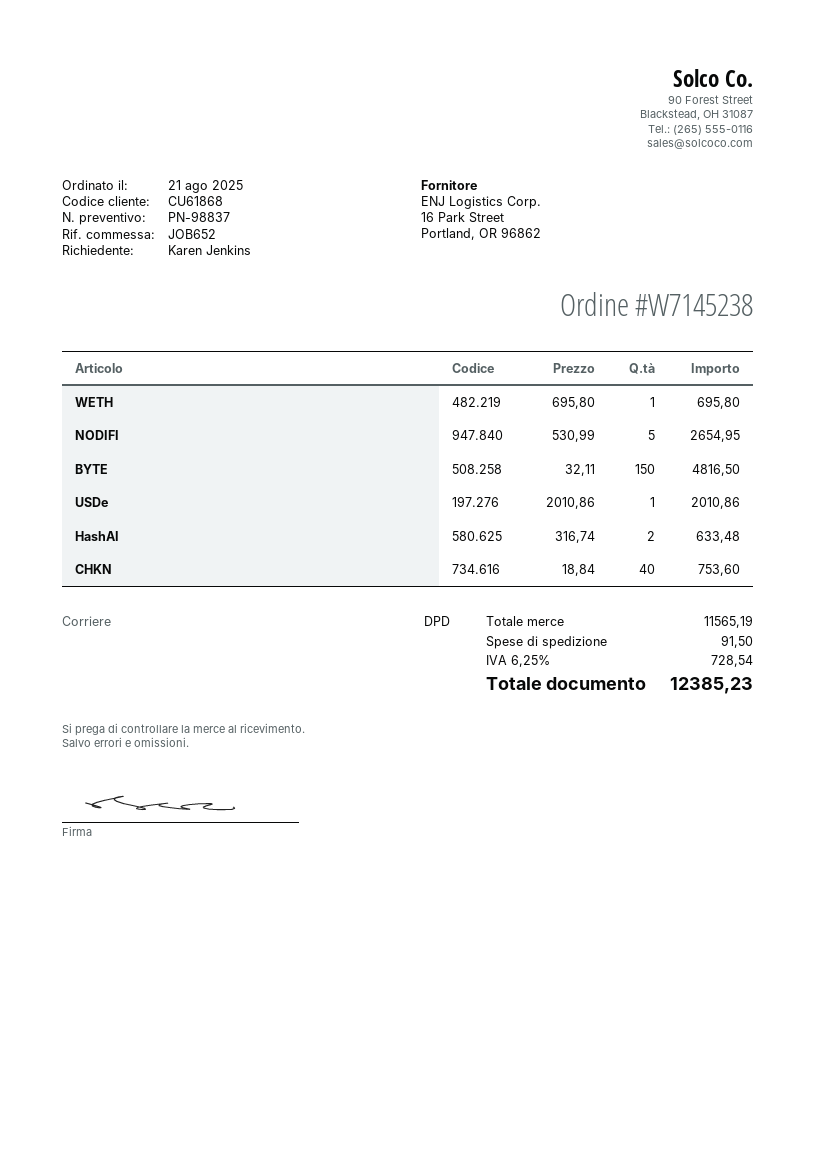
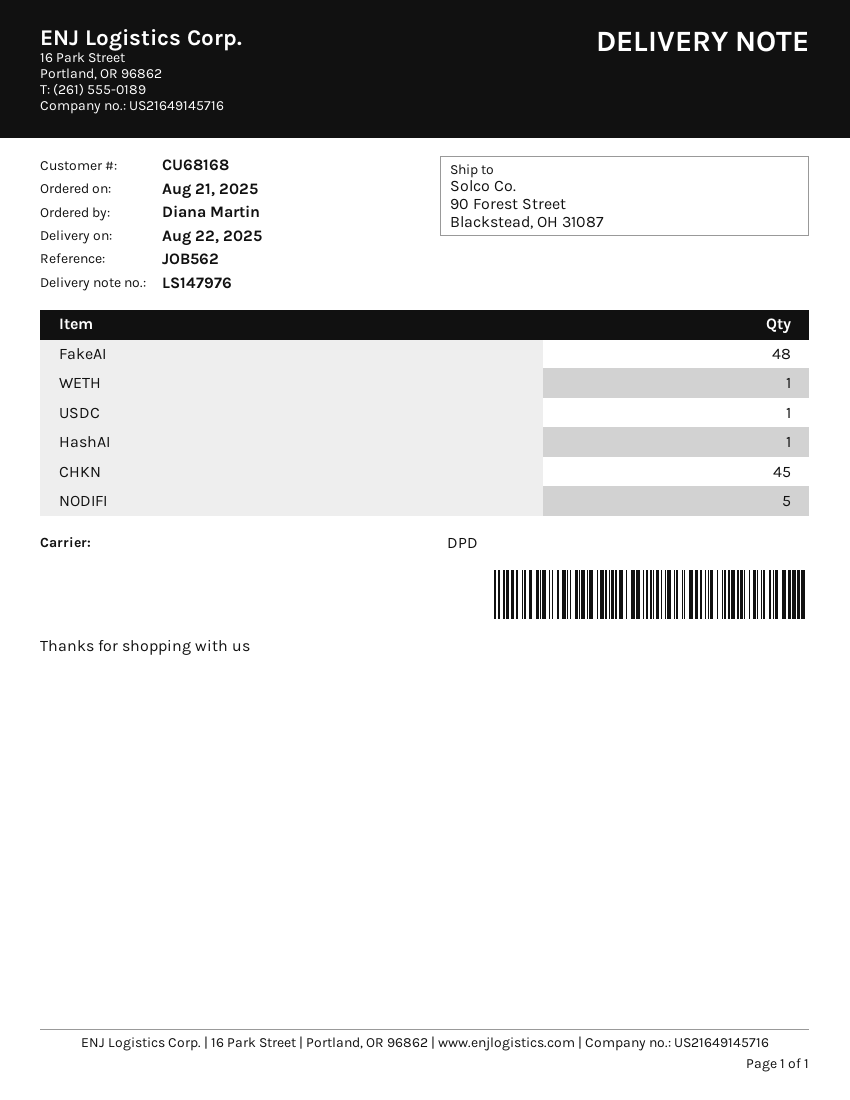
customer number: CU61868 -> CU68168
reference: JOB652 -> JOB562
ordered by: Karen Jenkins -> Diana Martin
BYTE: 150 -> none
USDe: 1 -> none
HashAI: 2 -> 1
CHKN: 40 -> 45
FakeAI: none -> 48
USDC: none -> 1

